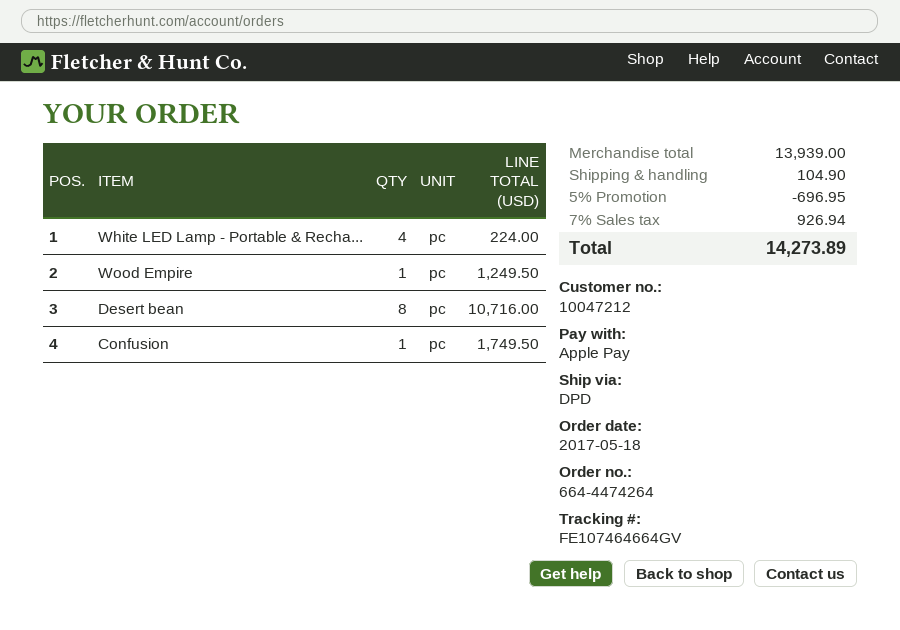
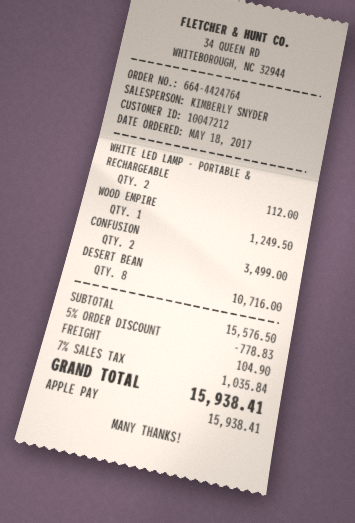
order number: 664-4474264 -> 664-4424764
White LED Lamp - Portable & Recha...: 4 for 224.00 -> 2 for 112.00
Confusion: 1 for 1749.50 -> 2 for 3499.00
subtotal: 13939.00 -> 15576.50
discount: 5% = 696.95 -> 5% = 778.83
tax: 7% = 926.94 -> 7% = 1035.84
total: 14273.89 -> 15938.41

